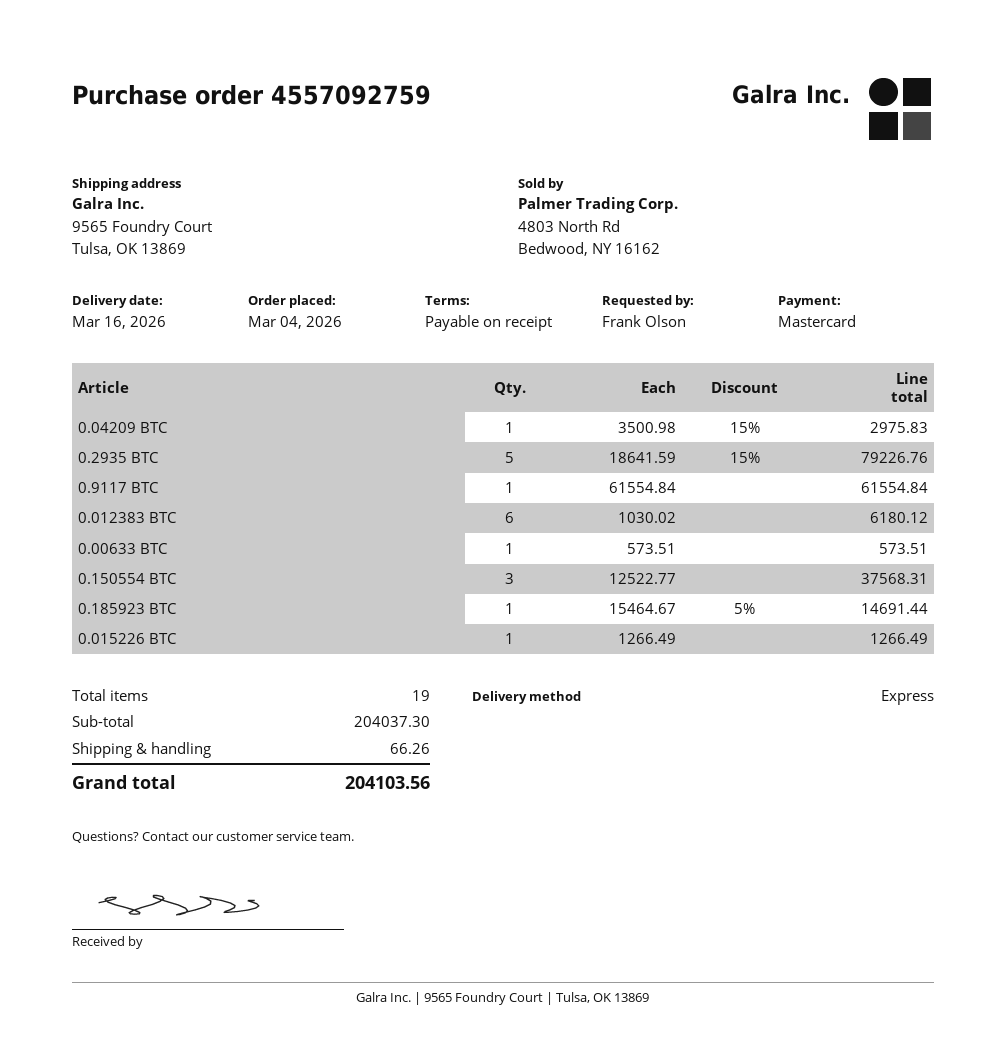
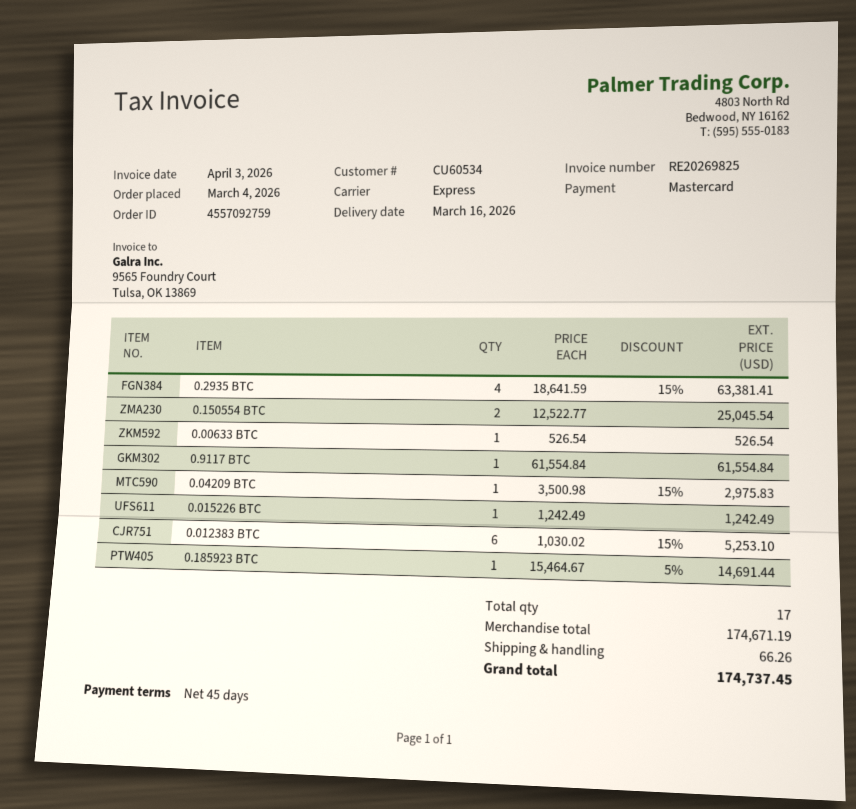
payment terms: on receipt -> 45 days
0.2935 BTC: 5 x 18641.59 - 15% = 79226.76 -> 4 x 18641.59 - 15% = 63381.41
0.012383 BTC: 6 x 1030.02 = 6180.12 -> 6 x 1030.02 - 15% = 5253.10
0.00633 BTC: 1 x 573.51 = 573.51 -> 1 x 526.54 = 526.54
0.150554 BTC: 3 x 12522.77 = 37568.31 -> 2 x 12522.77 = 25045.54
0.015226 BTC: 1 x 1266.49 = 1266.49 -> 1 x 1242.49 = 1242.49
total quantity: 19 -> 17
subtotal: 204037.30 -> 174671.19
total: 204103.56 -> 174737.45

